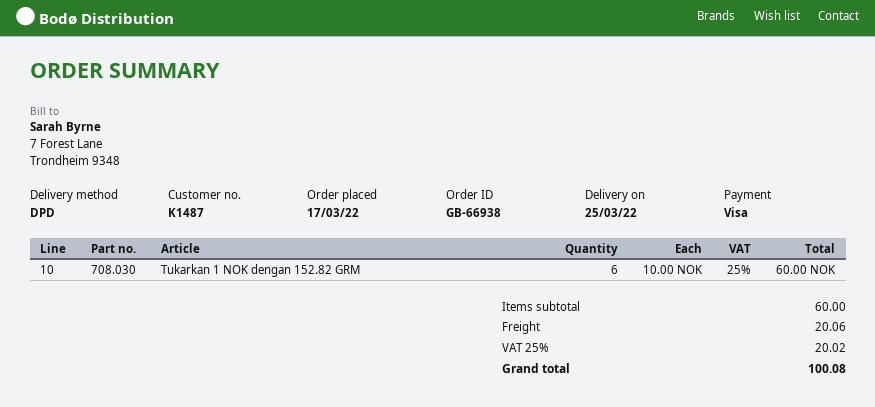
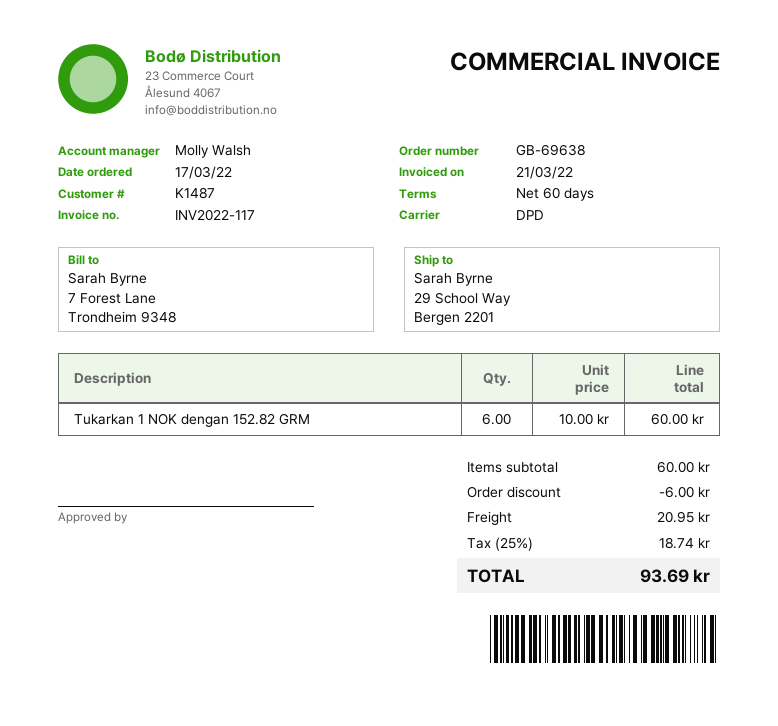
order number: GB-66938 -> GB-69638
discount: none -> 6.00
shipping: 20.06 -> 20.95
tax: 25% = 20.02 -> 25% = 18.74
total: 100.08 -> 93.69

